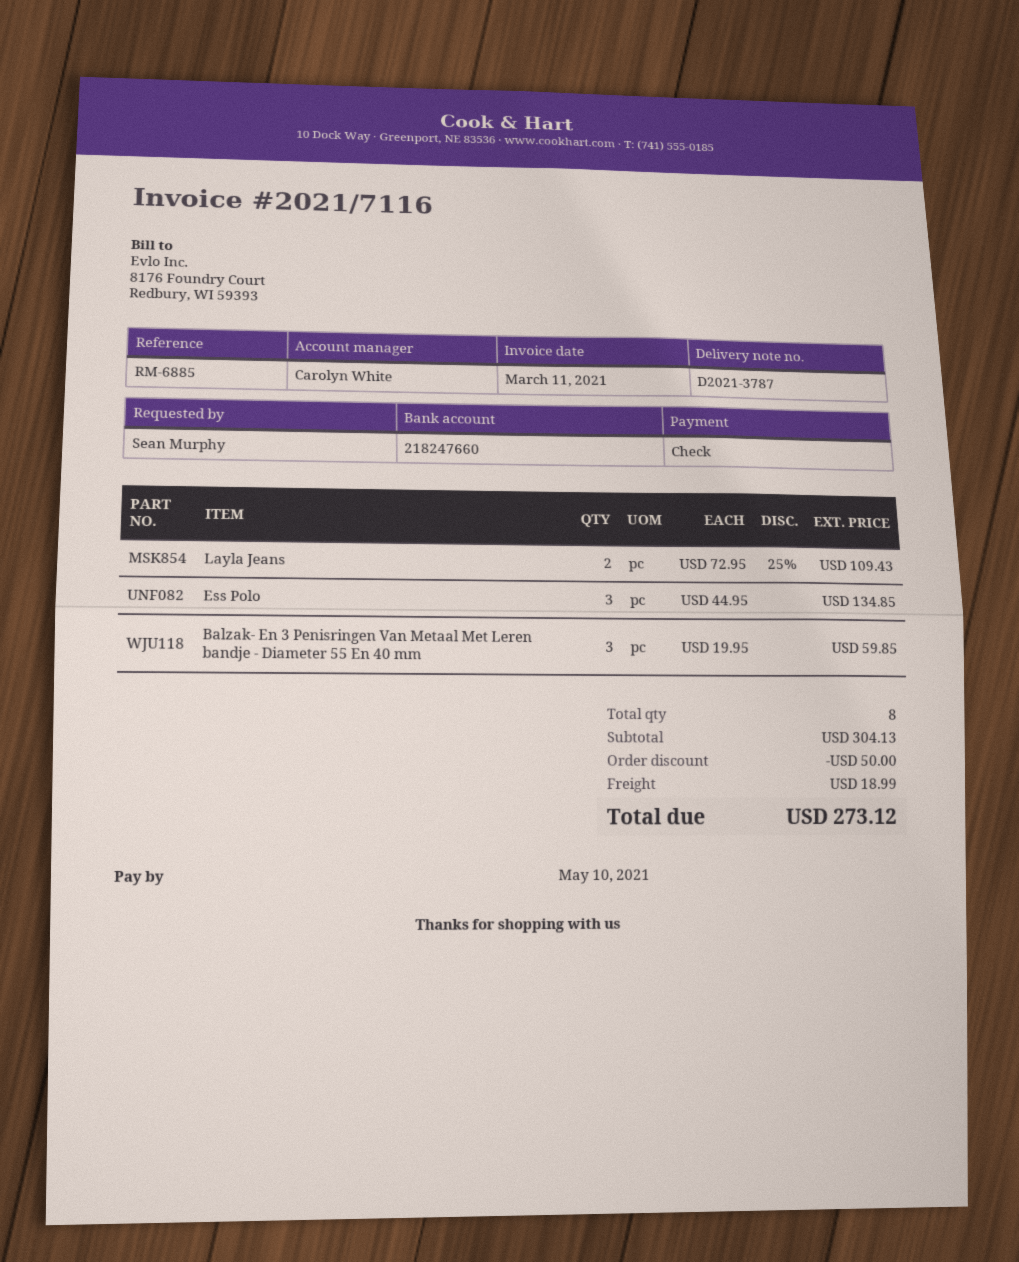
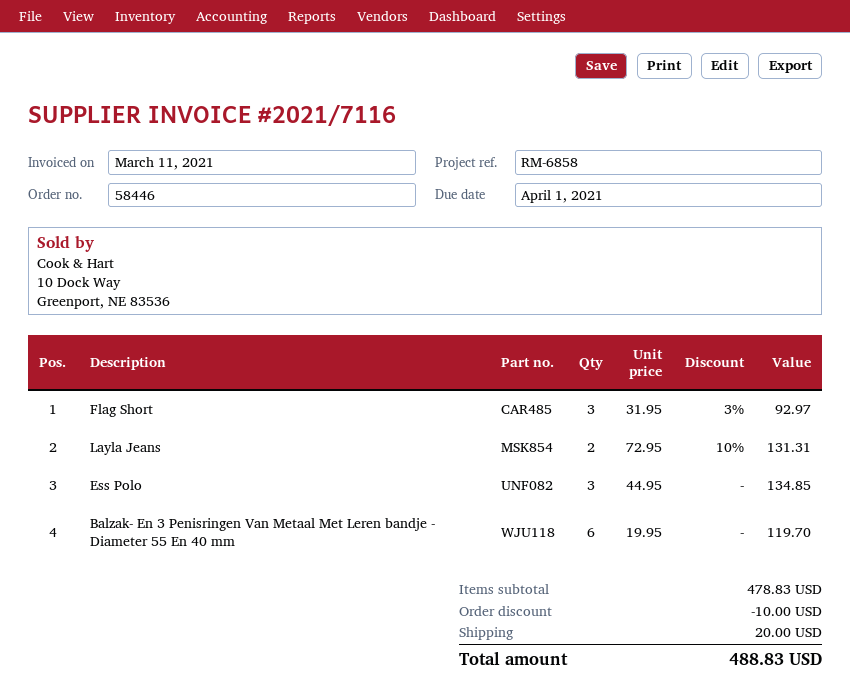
due date: 2021-05-10 -> 2021-04-01
reference: RM-6885 -> RM-6858
Layla Jeans: 2 x 72.95 - 25% = 109.43 -> 2 x 72.95 - 10% = 131.31
Balzak- En 3 Penisringen Van Metaal Met Leren bandje - Diameter 55 En 40 mm: 3 x 19.95 = 59.85 -> 6 x 19.95 = 119.70
Flag Short: none -> 3 x 31.95 - 3% = 92.97
subtotal: 304.13 -> 478.83
discount: 50.00 -> 10.00
shipping: 18.99 -> 20.00
total: 273.12 -> 488.83

